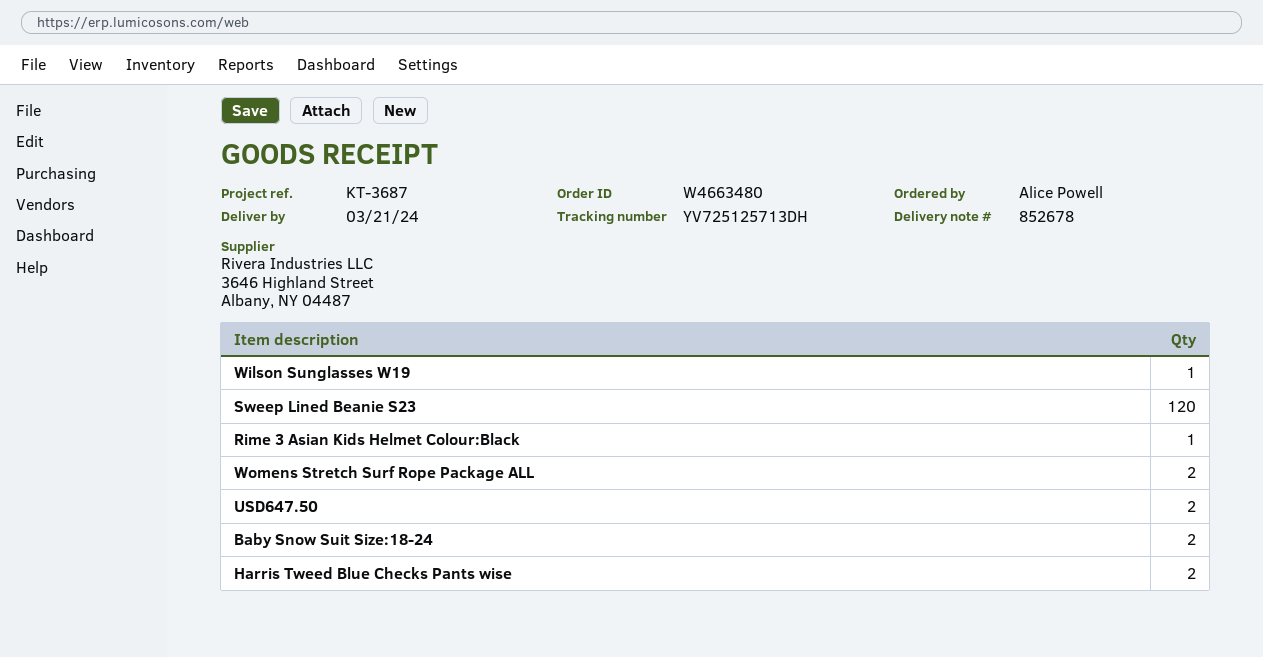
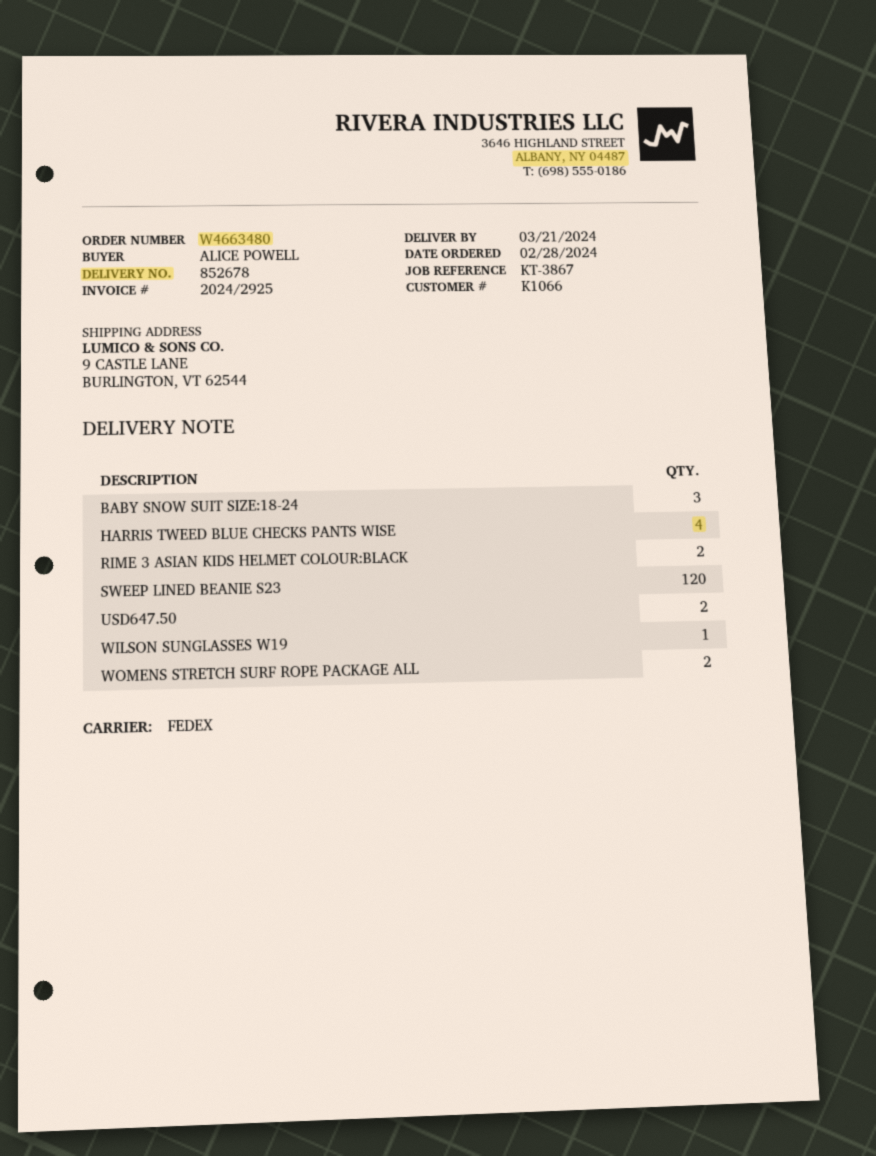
reference: KT-3687 -> KT-3867
Rime 3 Asian Kids Helmet Colour:Black: 1 -> 2
Baby Snow Suit Size:18-24: 2 -> 3
Harris Tweed Blue Checks Pants wise: 2 -> 4

